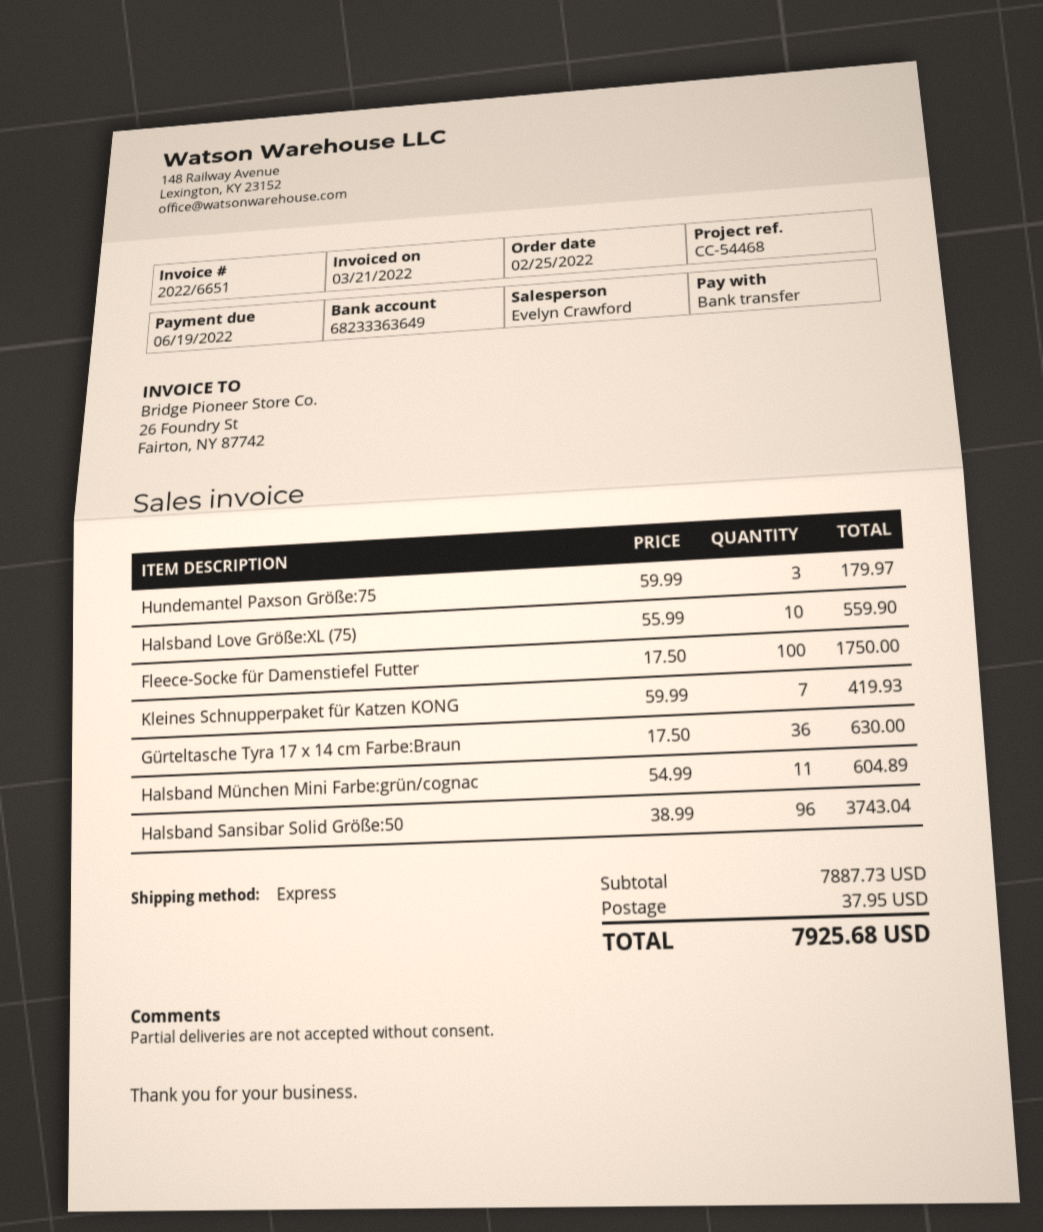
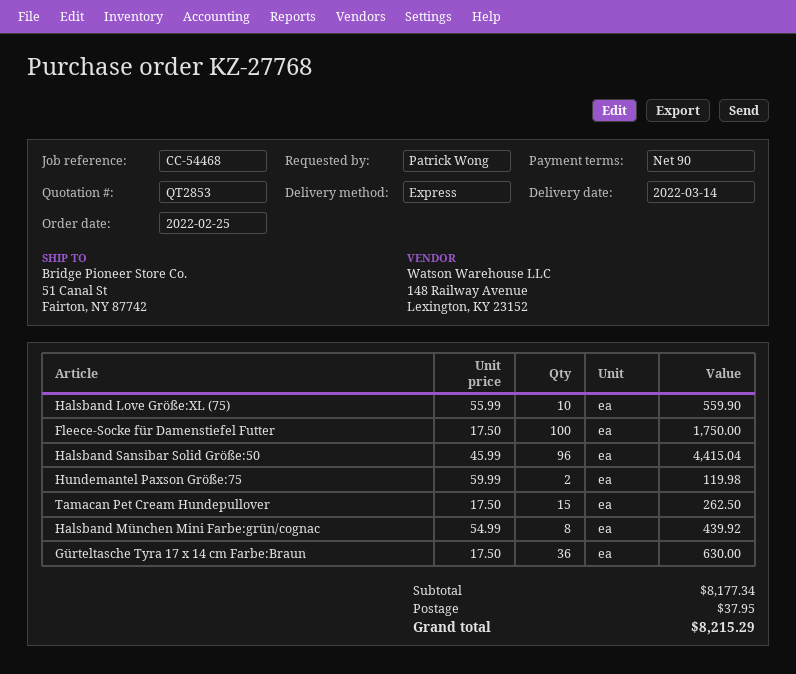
Hundemantel Paxson Größe:75: 3 x 59.99 = 179.97 -> 2 x 59.99 = 119.98
Kleines Schnupperpaket für Katzen KONG: 7 x 59.99 = 419.93 -> none
Halsband München Mini Farbe:grün/cognac: 11 x 54.99 = 604.89 -> 8 x 54.99 = 439.92
Halsband Sansibar Solid Größe:50: 96 x 38.99 = 3743.04 -> 96 x 45.99 = 4415.04
Tamacan Pet Cream Hundepullover: none -> 15 x 17.50 = 262.50
subtotal: 7887.73 -> 8177.34
total: 7925.68 -> 8215.29

